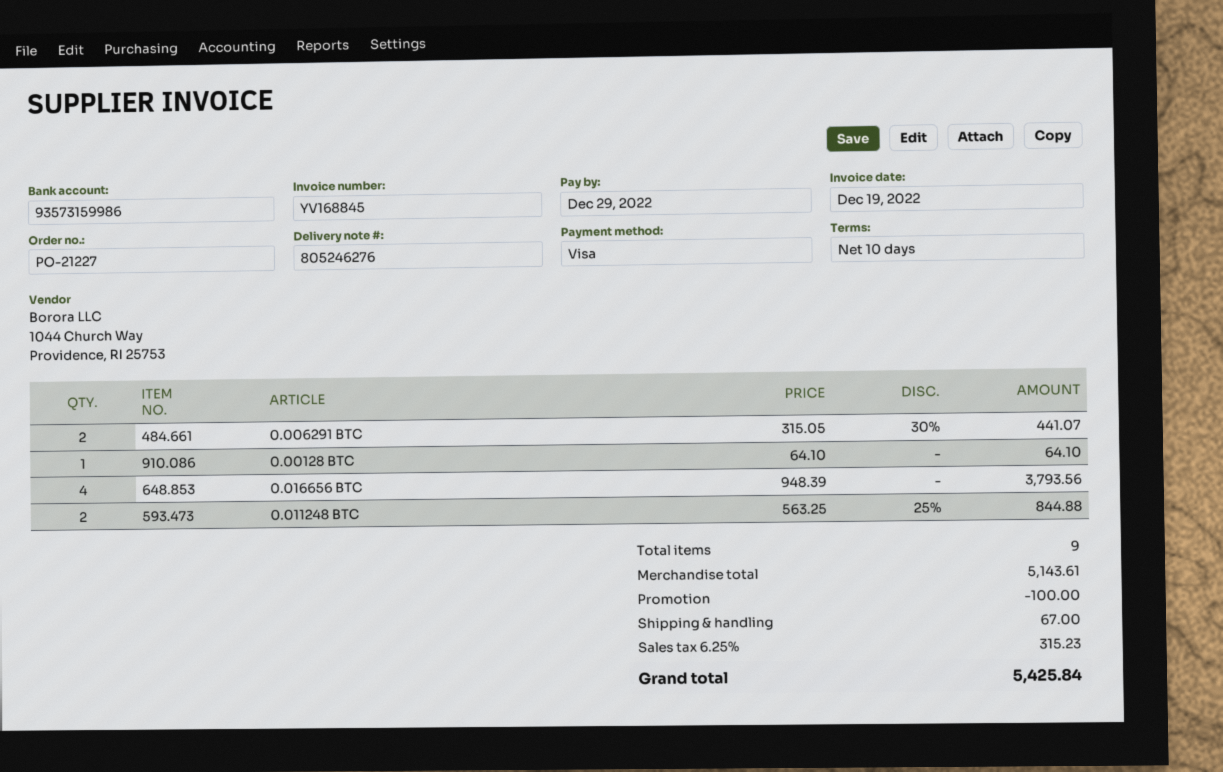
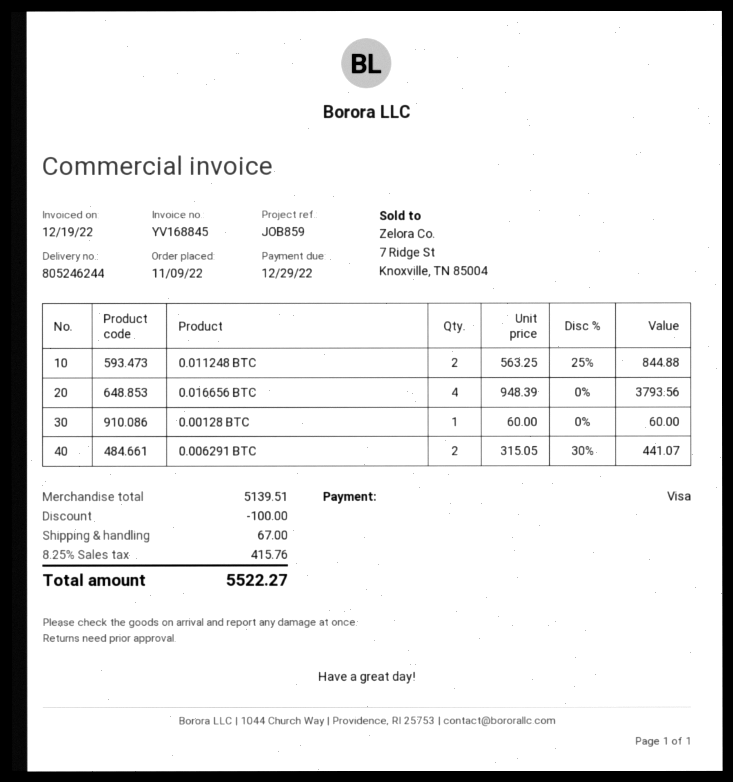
delivery note number: 805246276 -> 805246244
0.00128 BTC: 1 x 64.10 = 64.10 -> 1 x 60.00 = 60.00
subtotal: 5143.61 -> 5139.51
tax: 6.25% = 315.23 -> 8.25% = 415.76
total: 5425.84 -> 5522.27

